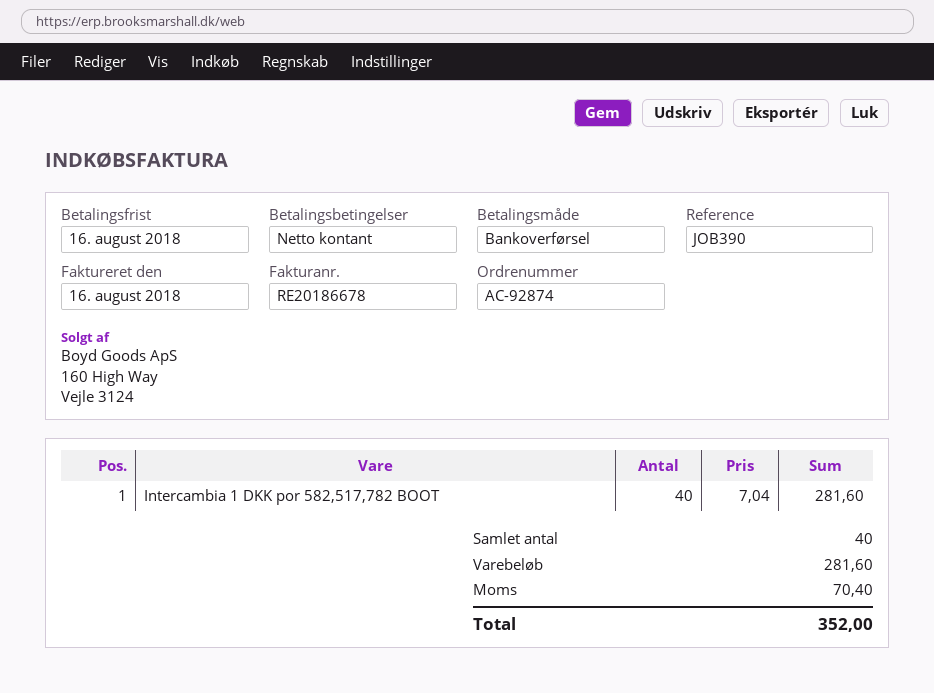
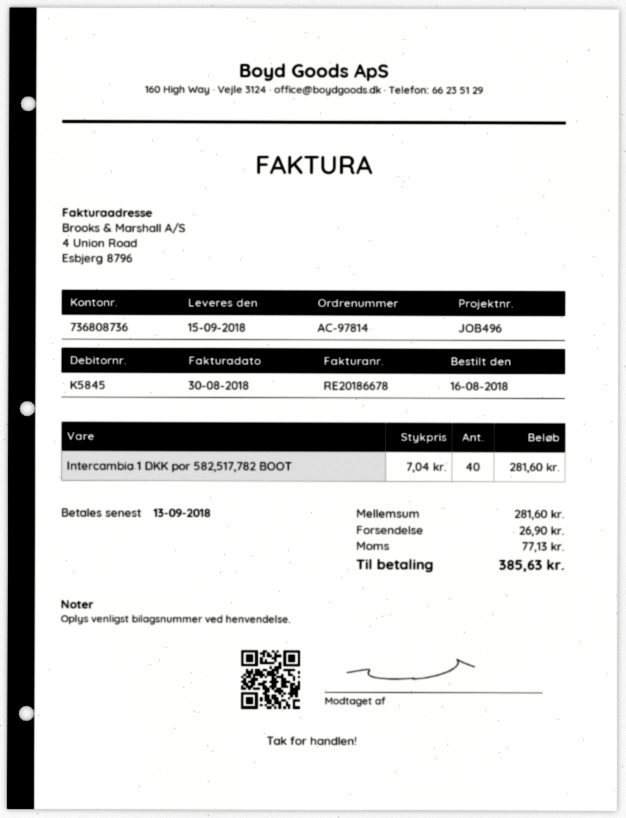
order number: AC-92874 -> AC-97814
invoice date: 2018-08-16 -> 2018-08-30
due date: 2018-08-16 -> 2018-09-13
reference: JOB390 -> JOB496
shipping: none -> 26.90
tax: 70.40 -> 77.13
total: 352.00 -> 385.63

